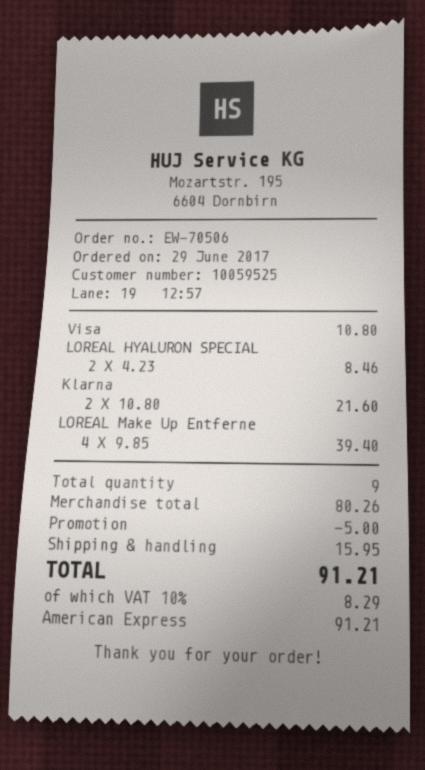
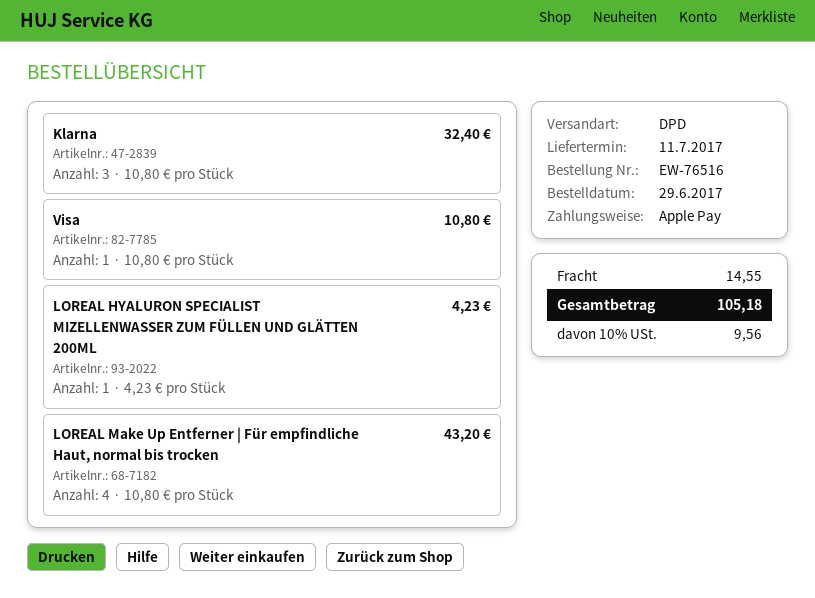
order number: EW-70506 -> EW-76516
payment method: American Express -> Apple Pay
LOREAL HYALURON SPECIAL: 2 x 4.23 = 8.46 -> 1 x 4.23 = 4.23
Klarna: 2 x 10.80 = 21.60 -> 3 x 10.80 = 32.40
LOREAL Make Up Entferne: 4 x 9.85 = 39.40 -> 4 x 10.80 = 43.20
discount: 5.00 -> none
shipping: 15.95 -> 14.55
tax: 10% = 8.29 -> 10% = 9.56
total: 91.21 -> 105.18

